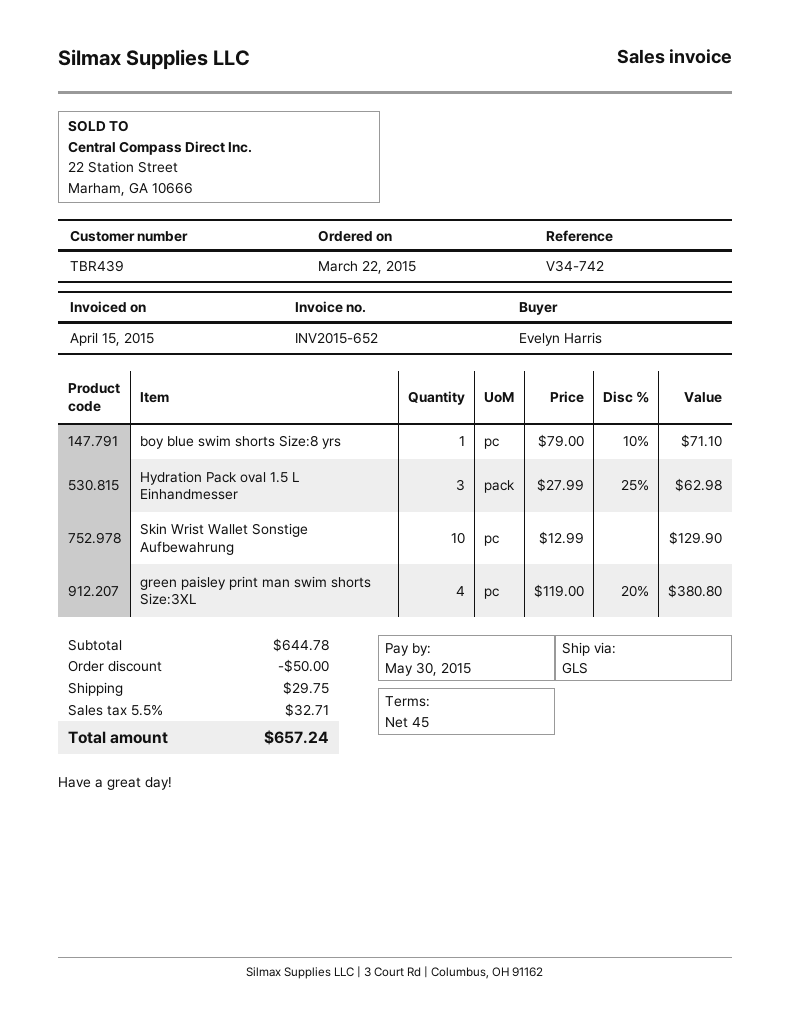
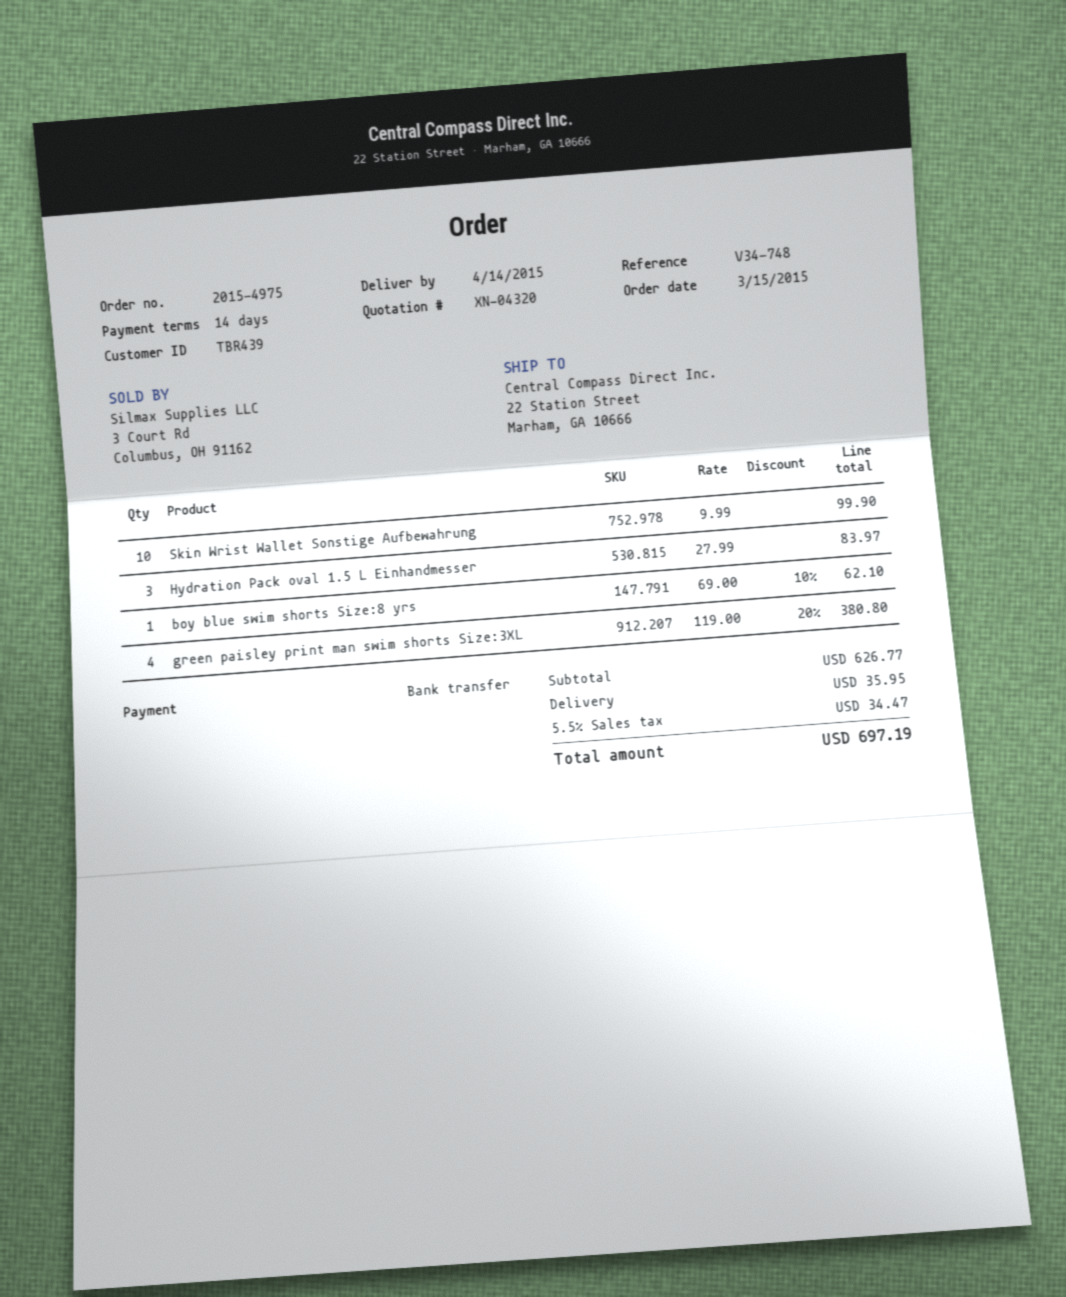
order date: 2015-03-22 -> 2015-03-15
payment terms: 45 days -> 14 days
reference: V34-742 -> V34-748
boy blue swim shorts Size:8 yrs: 1 x 79.00 - 10% = 71.10 -> 1 x 69.00 - 10% = 62.10
Hydration Pack oval 1.5 L Einhandmesser: 3 x 27.99 - 25% = 62.98 -> 3 x 27.99 = 83.97
Skin Wrist Wallet Sonstige Aufbewahrung: 10 x 12.99 = 129.90 -> 10 x 9.99 = 99.90
subtotal: 644.78 -> 626.77
discount: 50.00 -> none
shipping: 29.75 -> 35.95
tax: 5.5% = 32.71 -> 5.5% = 34.47
total: 657.24 -> 697.19

